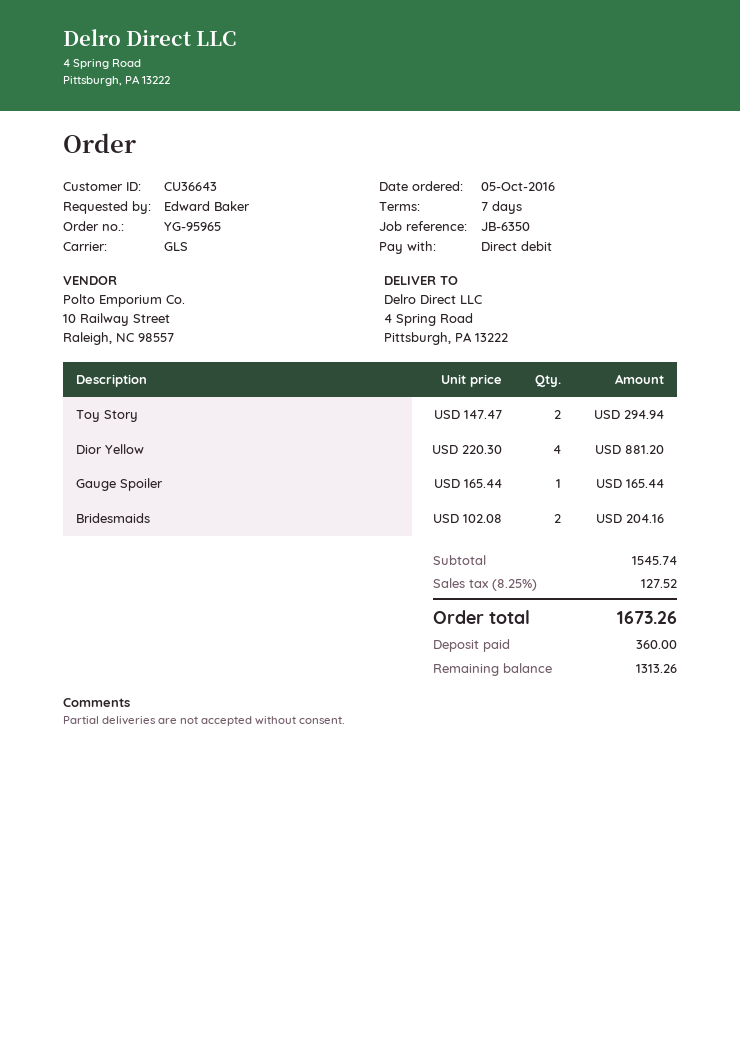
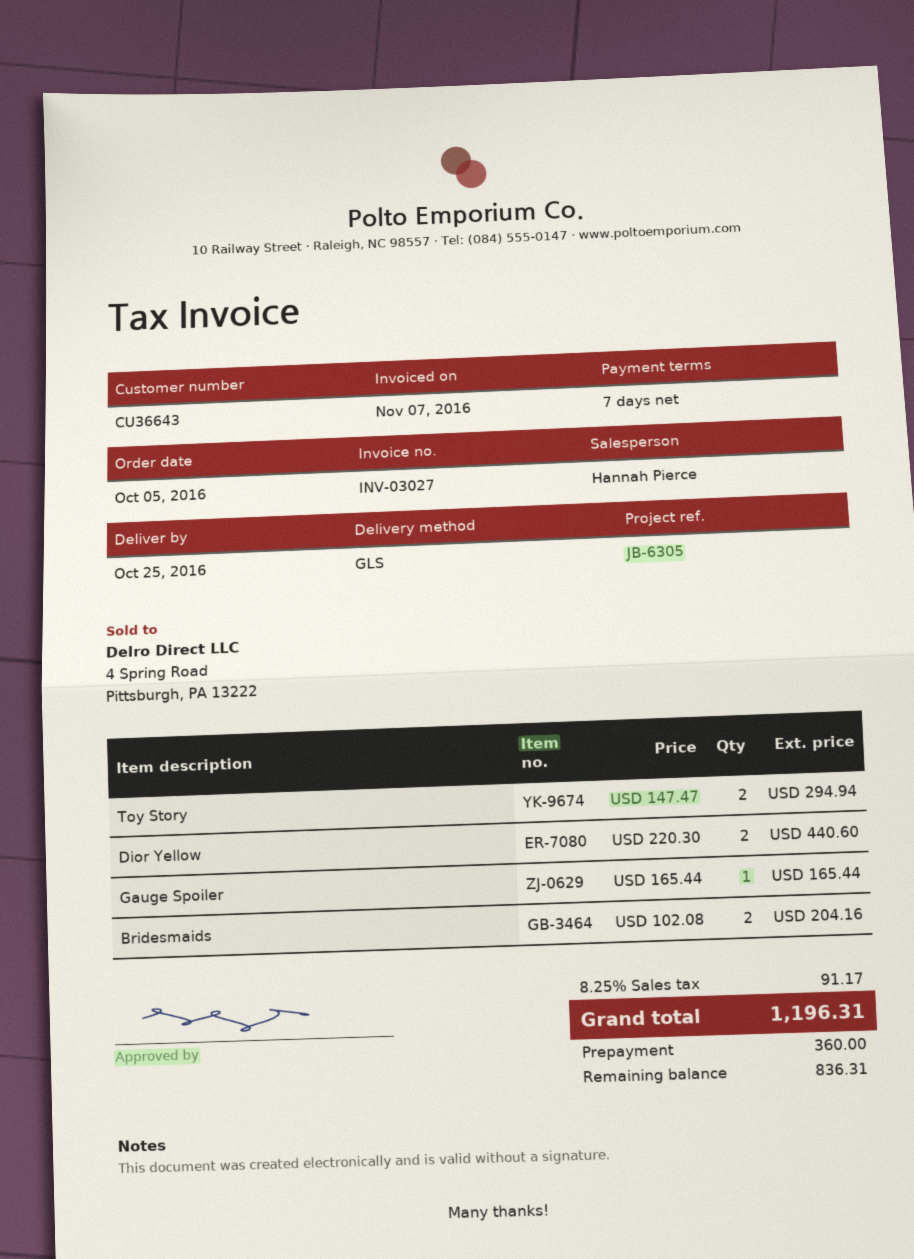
reference: JB-6350 -> JB-6305
Dior Yellow: 4 x 220.30 = 881.20 -> 2 x 220.30 = 440.60
tax: 8.25% = 127.52 -> 8.25% = 91.17
total: 1673.26 -> 1196.31
balance: 1313.26 -> 836.31

